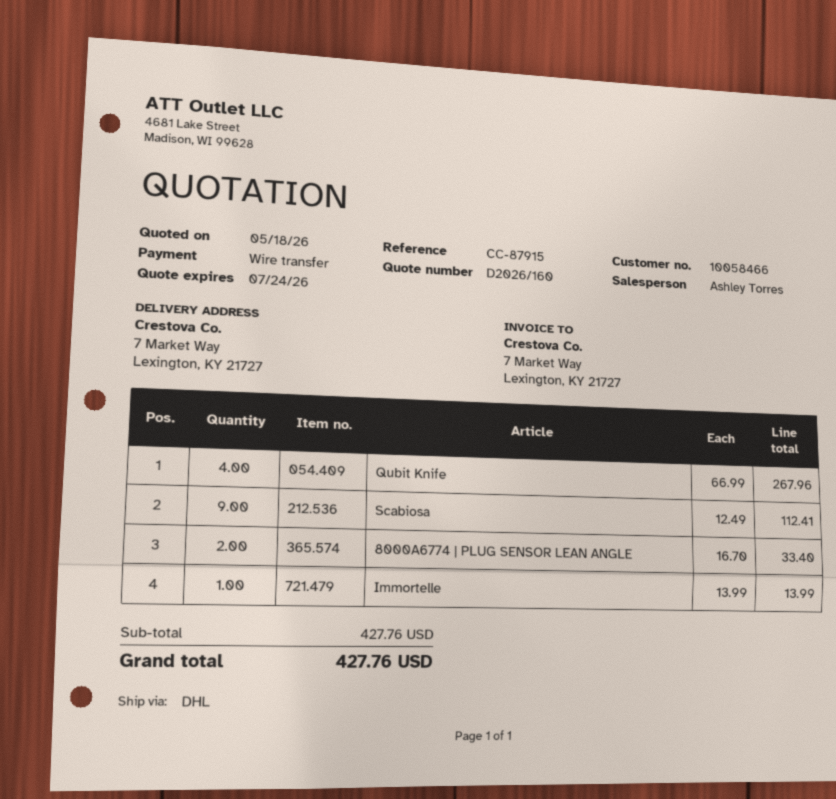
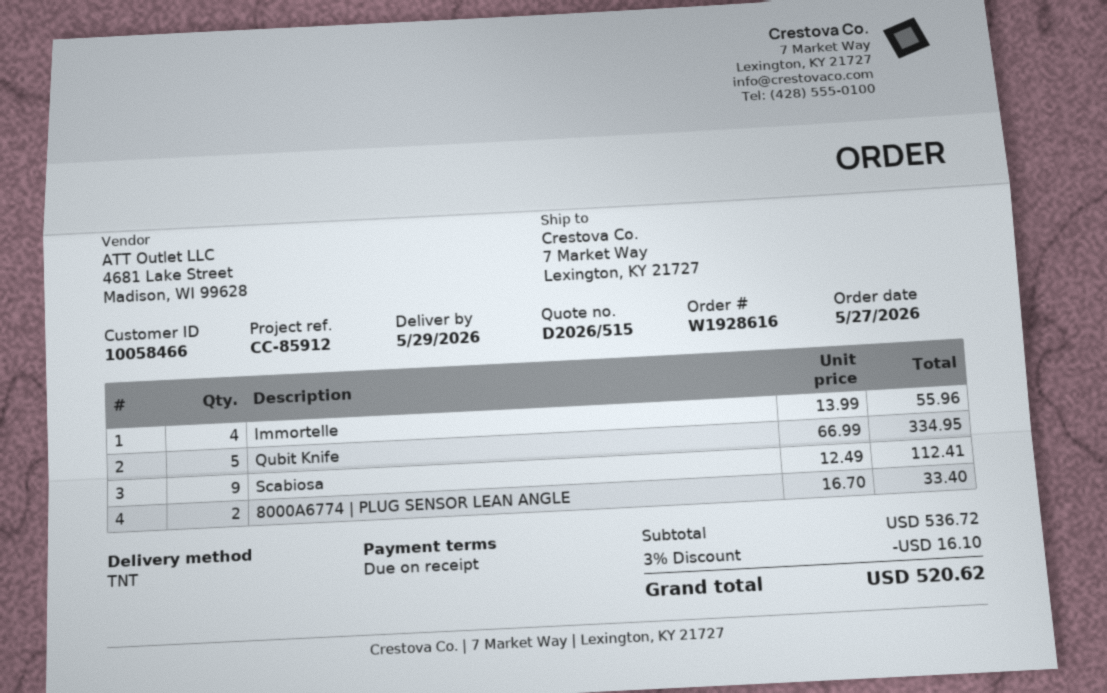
quote number: D2026/160 -> D2026/515
reference: CC-87915 -> CC-85912
shipping method: DHL -> TNT
Qubit Knife: 4 x 66.99 = 267.96 -> 5 x 66.99 = 334.95
Immortelle: 1 x 13.99 = 13.99 -> 4 x 13.99 = 55.96
subtotal: 427.76 -> 536.72
discount: none -> 3% = 16.10
total: 427.76 -> 520.62

